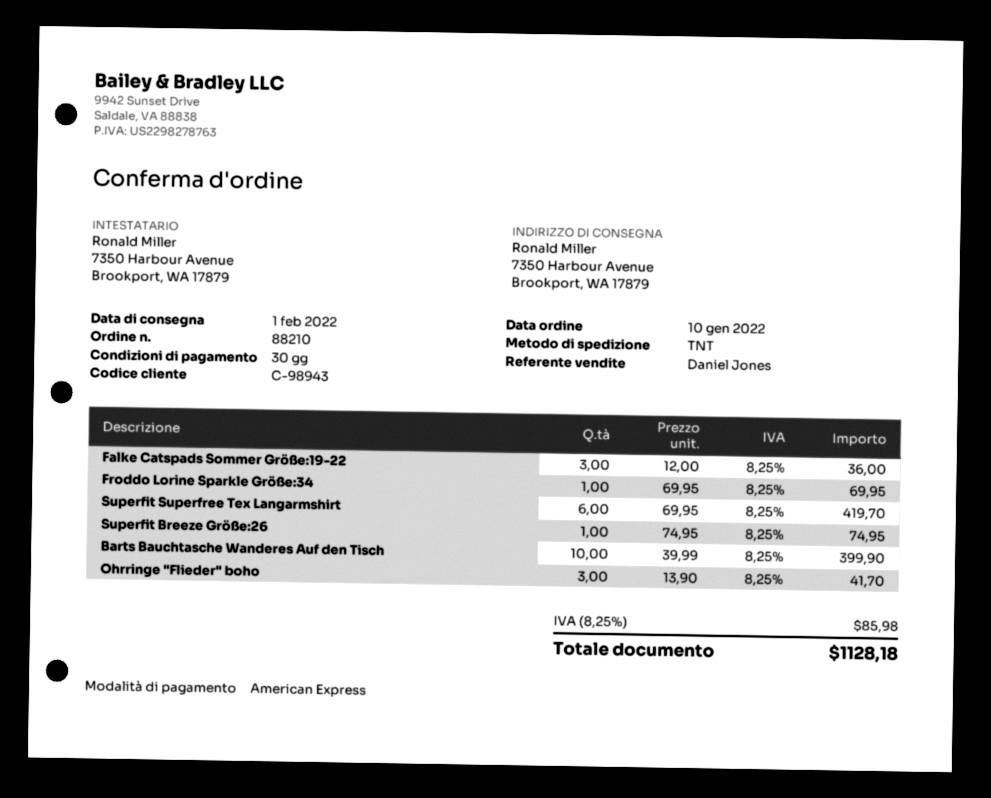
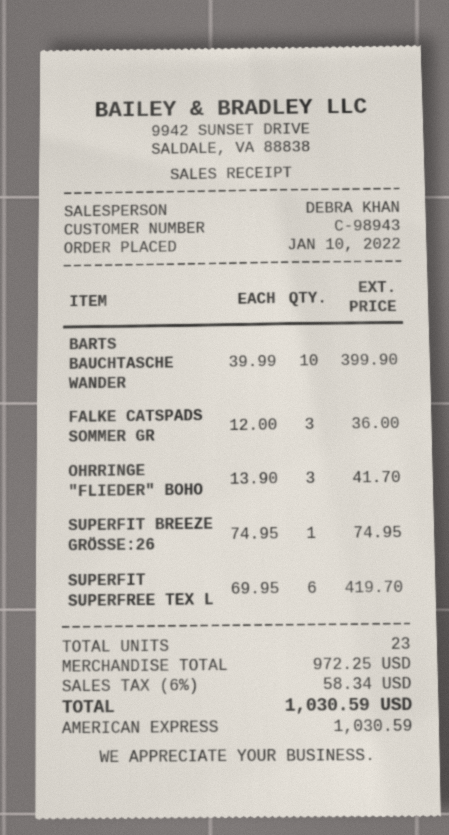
sales rep: Daniel Jones -> DEBRA KHAN
Froddo Lorine Sparkle Größe:34: 1 x 69.95 = 69.95 -> none
tax: 8.25% = 85.98 -> 6% = 58.34
total: 1128.18 -> 1030.59

